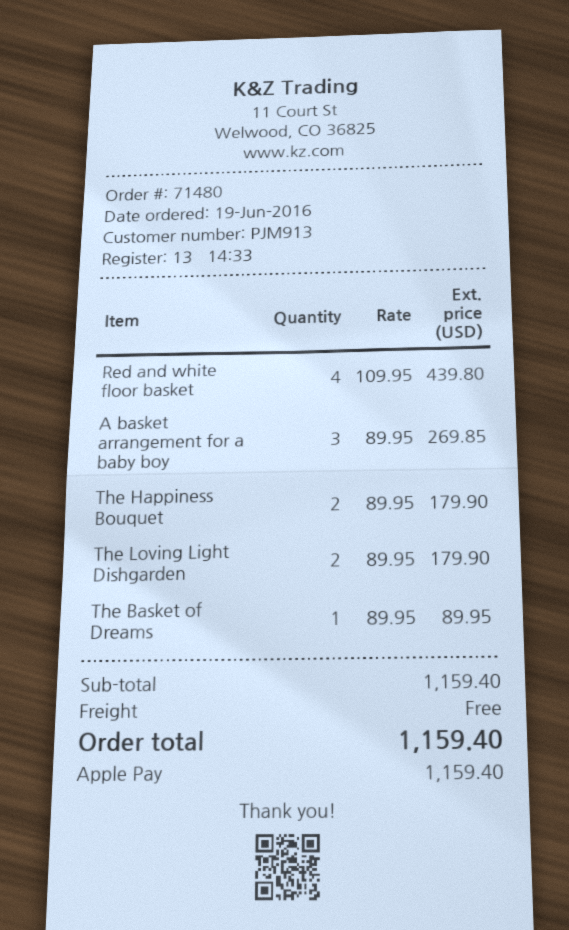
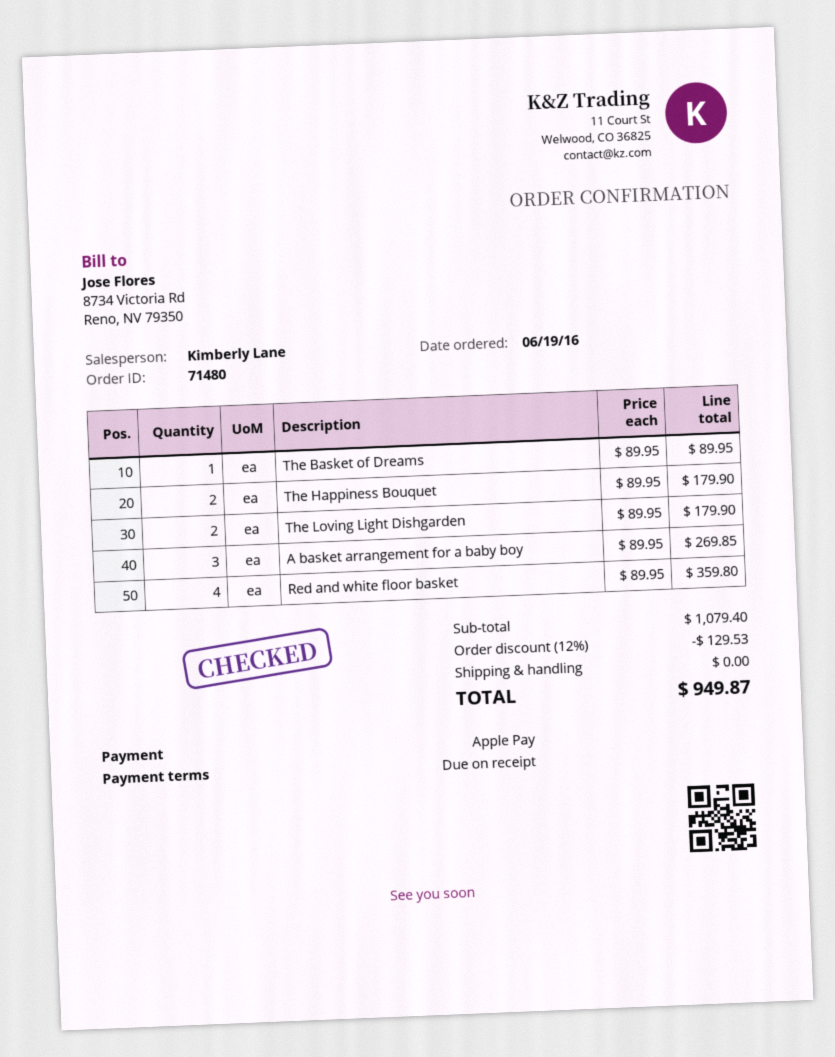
Red and white floor basket: 4 x 109.95 = 439.80 -> 4 x 89.95 = 359.80
subtotal: 1159.40 -> 1079.40
discount: none -> 12% = 129.53
total: 1159.40 -> 949.87

